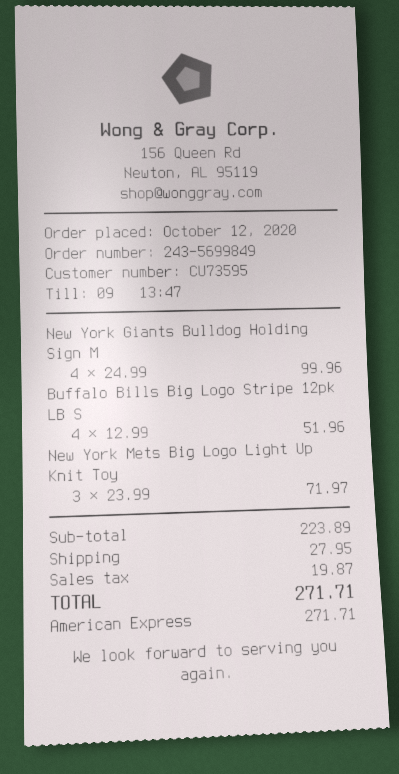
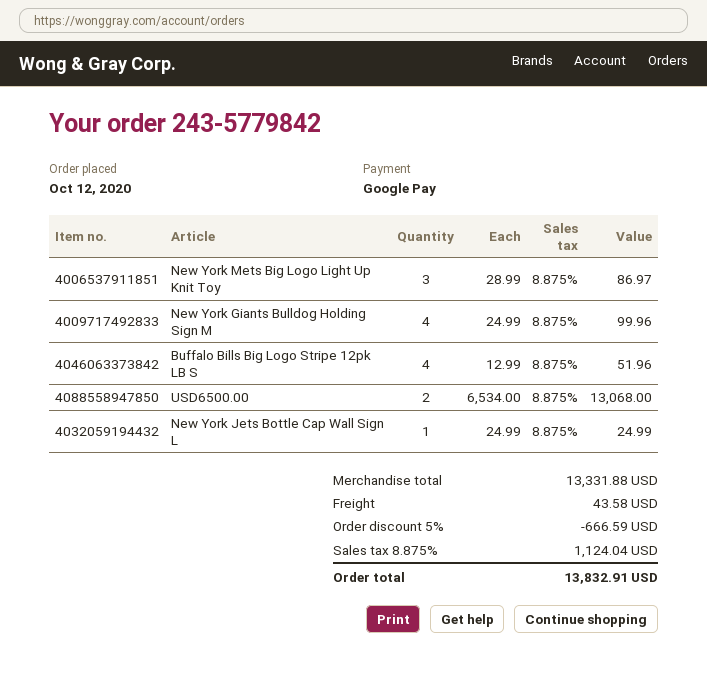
order number: 243-5699849 -> 243-5779842
payment method: American Express -> Google Pay
New York Mets Big Logo Light Up Knit Toy: 3 x 23.99 = 71.97 -> 3 x 28.99 = 86.97
USD6500.00: none -> 2 x 6534.00 = 13068.00
New York Jets Bottle Cap Wall Sign L: none -> 1 x 24.99 = 24.99
subtotal: 223.89 -> 13331.88
discount: none -> 5% = 666.59
shipping: 27.95 -> 43.58
tax: 19.87 -> 1124.04
total: 271.71 -> 13832.91

